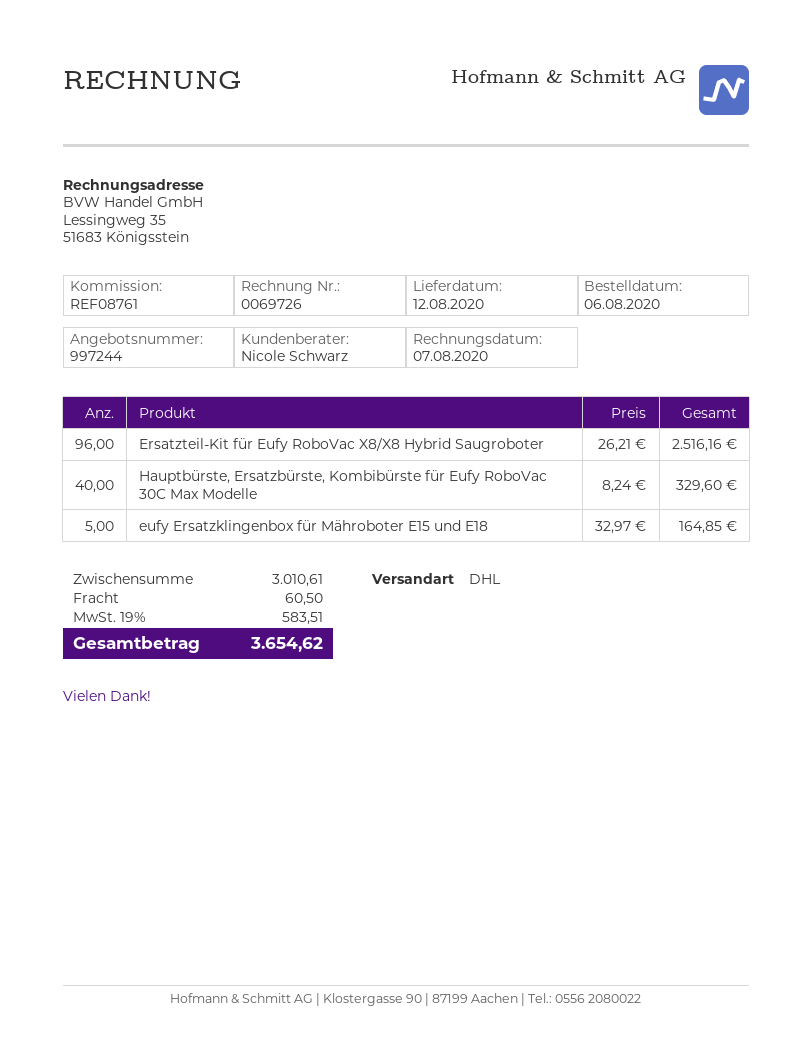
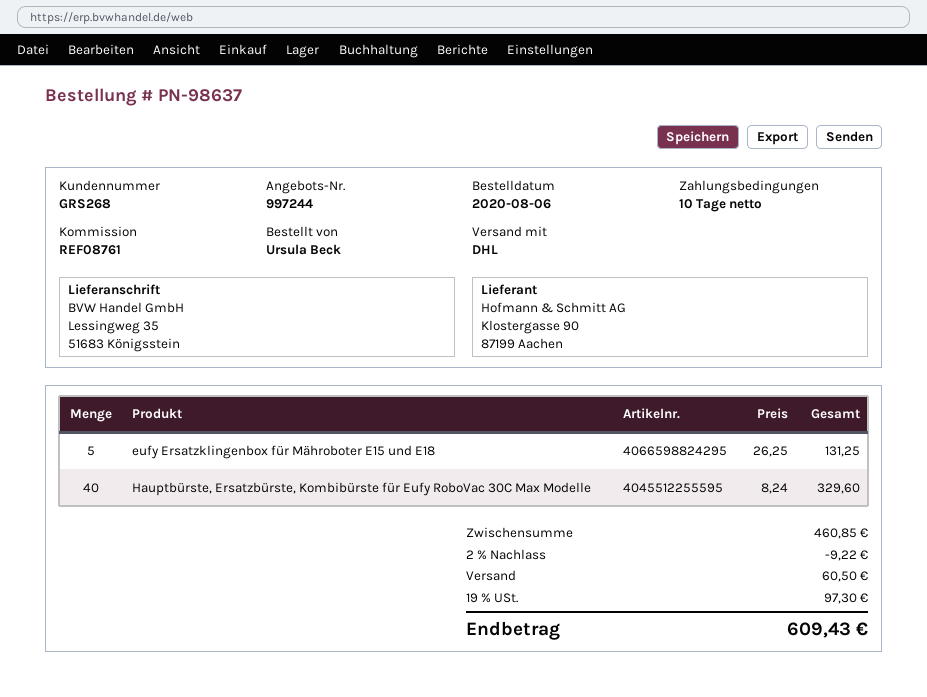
Ersatzteil-Kit für Eufy RoboVac X8/X8 Hybrid Saugroboter: 96 x 26.21 = 2516.16 -> none
eufy Ersatzklingenbox für Mähroboter E15 und E18: 5 x 32.97 = 164.85 -> 5 x 26.25 = 131.25
subtotal: 3010.61 -> 460.85
discount: none -> 2% = 9.22
tax: 19% = 583.51 -> 19% = 97.30
total: 3654.62 -> 609.43

